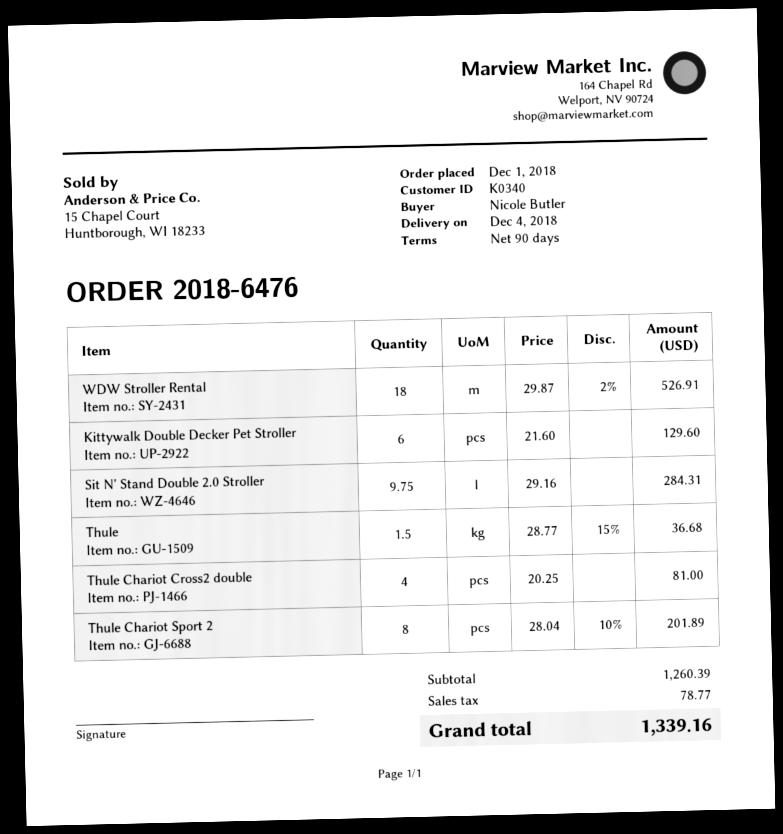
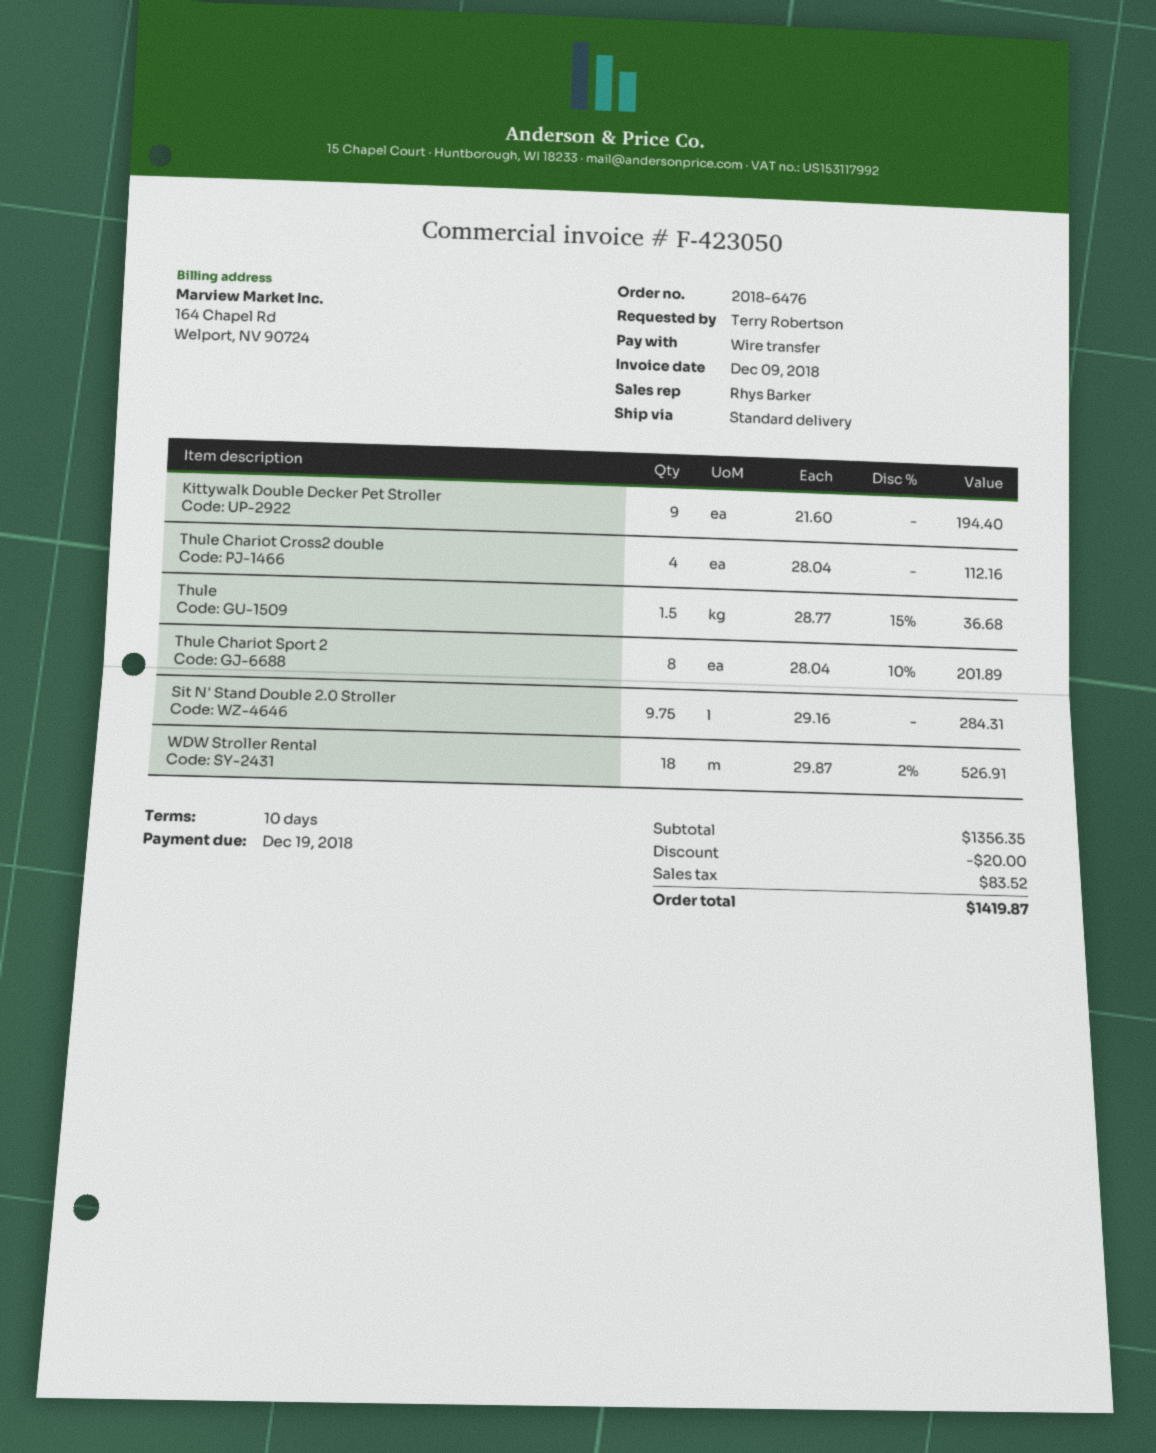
payment terms: 90 days -> 10 days
ordered by: Nicole Butler -> Terry Robertson
Kittywalk Double Decker Pet Stroller: 6 x 21.60 = 129.60 -> 9 x 21.60 = 194.40
Thule Chariot Cross2 double: 4 x 20.25 = 81.00 -> 4 x 28.04 = 112.16
subtotal: 1260.39 -> 1356.35
discount: none -> 20.00
tax: 78.77 -> 83.52
total: 1339.16 -> 1419.87

